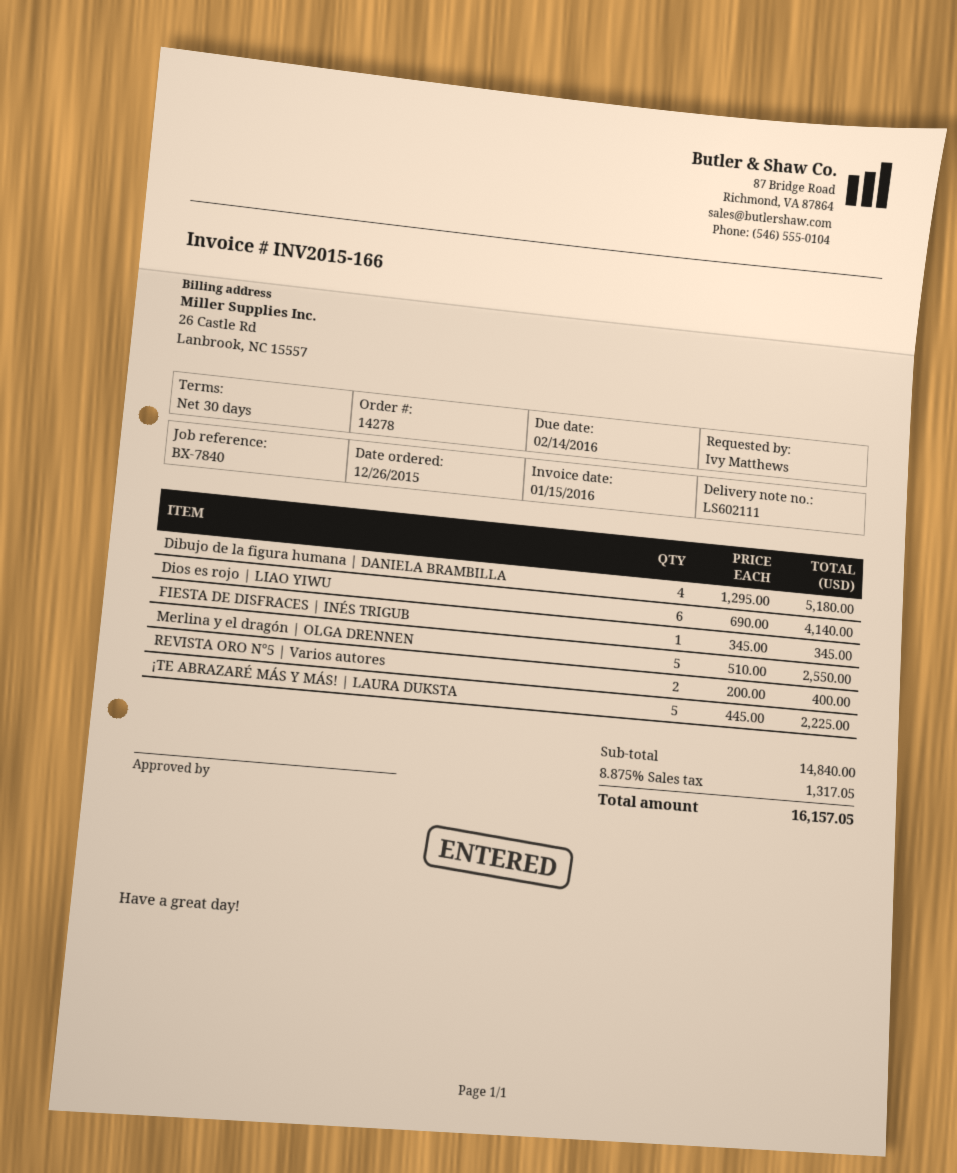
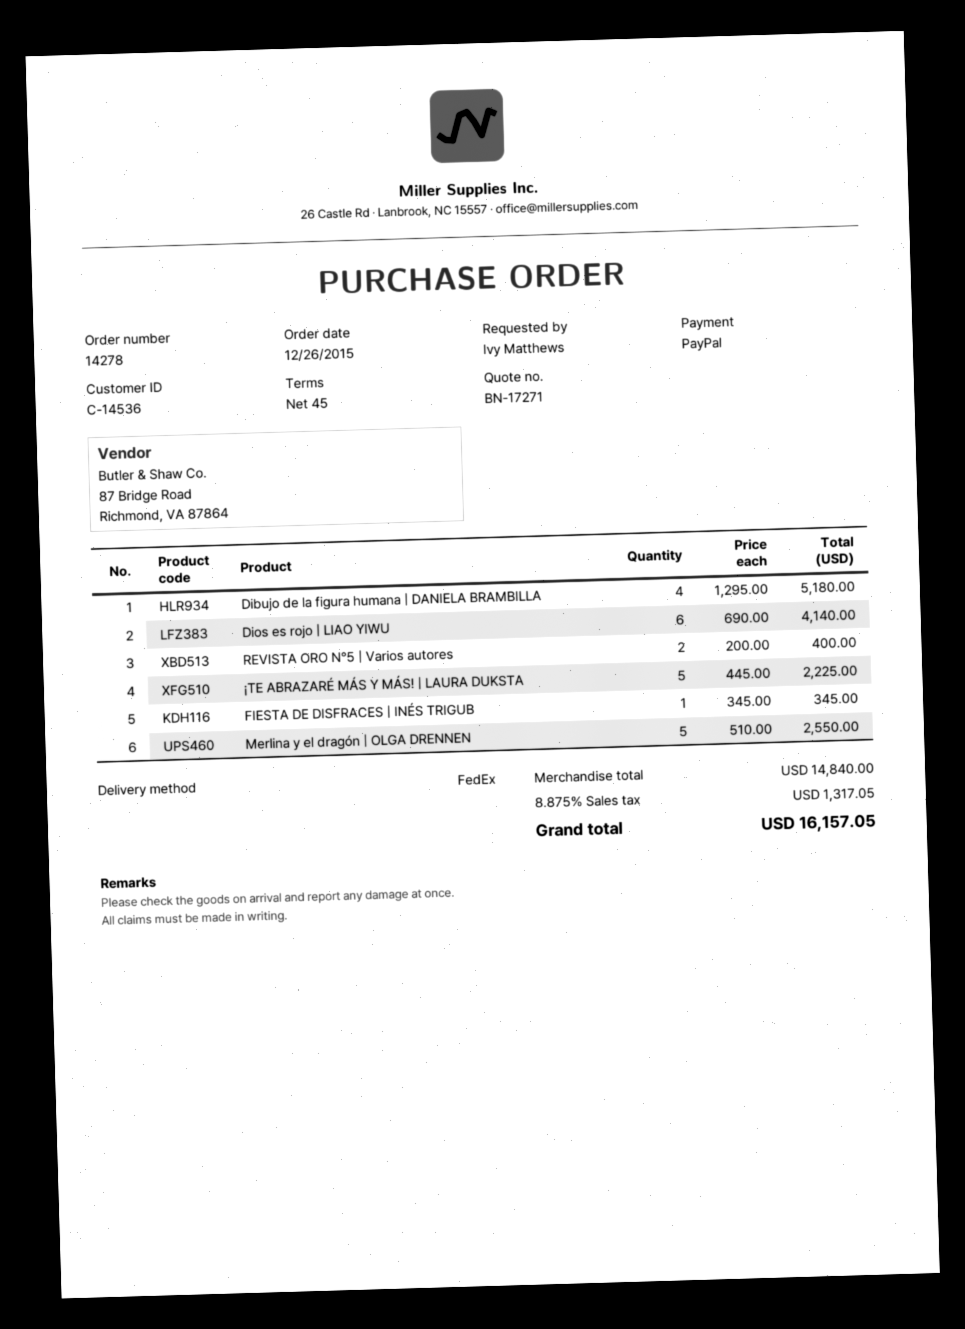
payment terms: 30 days -> 45 days

